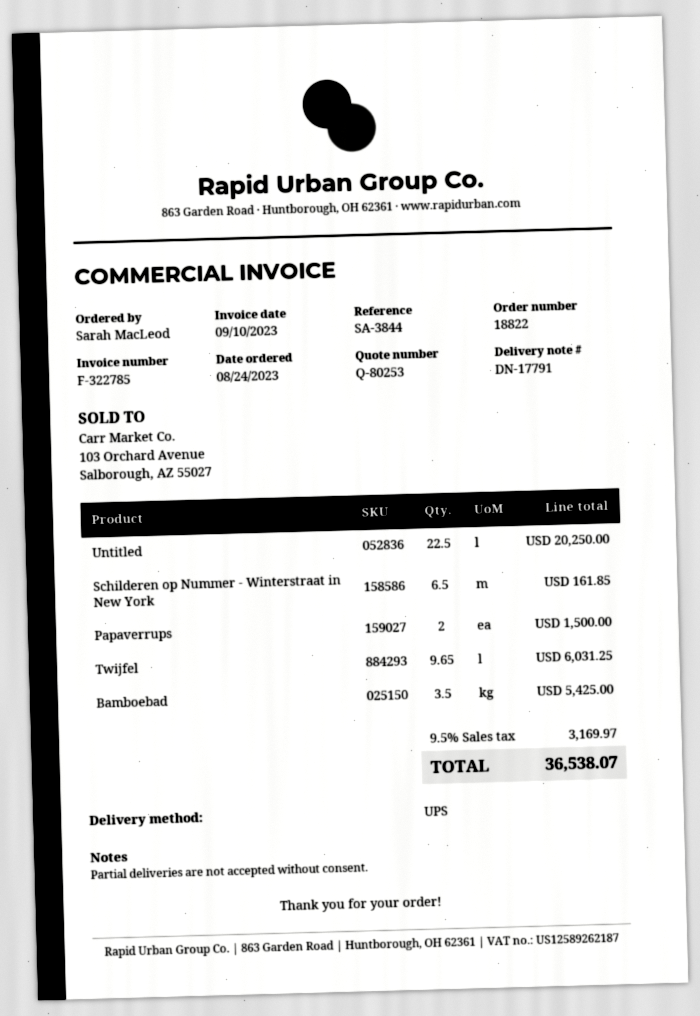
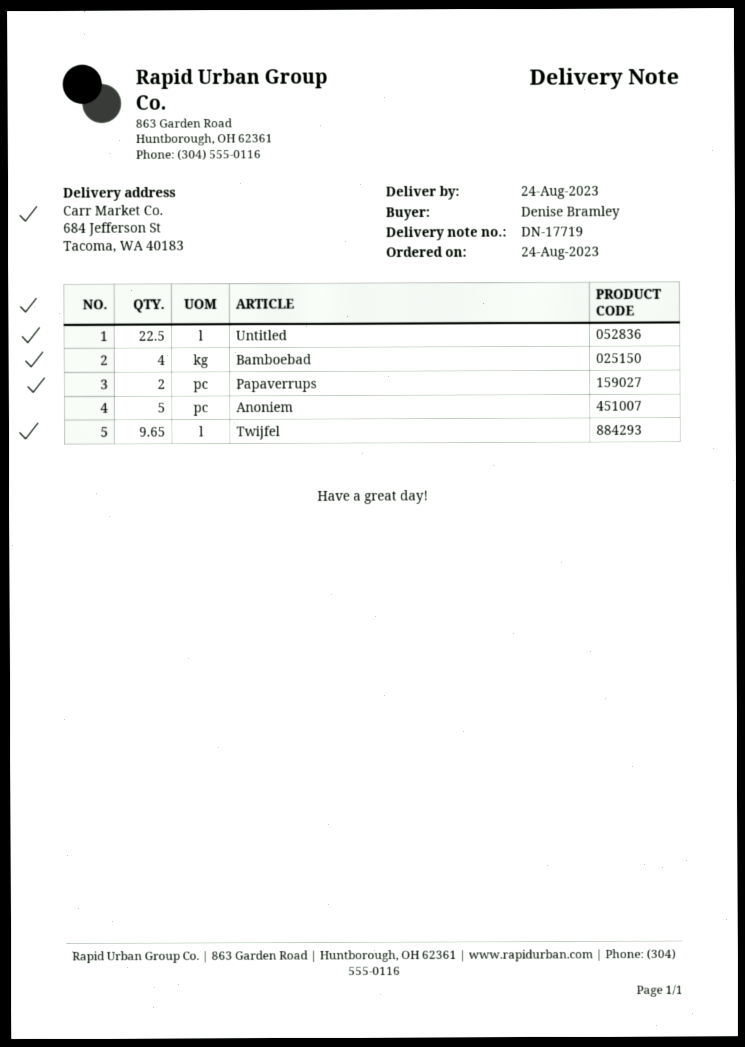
delivery note number: DN-17791 -> DN-17719
ordered by: Sarah MacLeod -> Denise Bramley
Schilderen op Nummer - Winterstraat in New York: 6.5 -> none
Bamboebad: 3.5 -> 4
Anoniem: none -> 5

